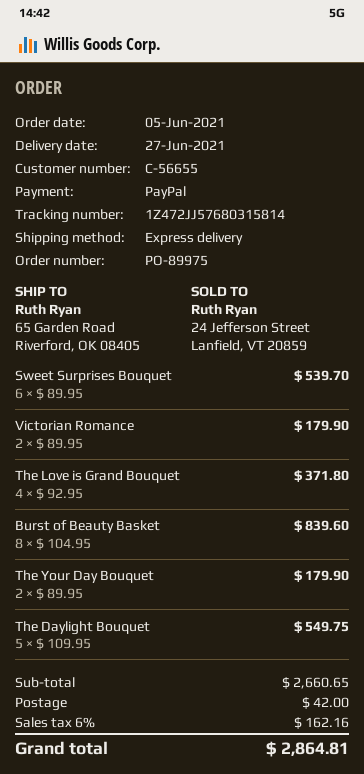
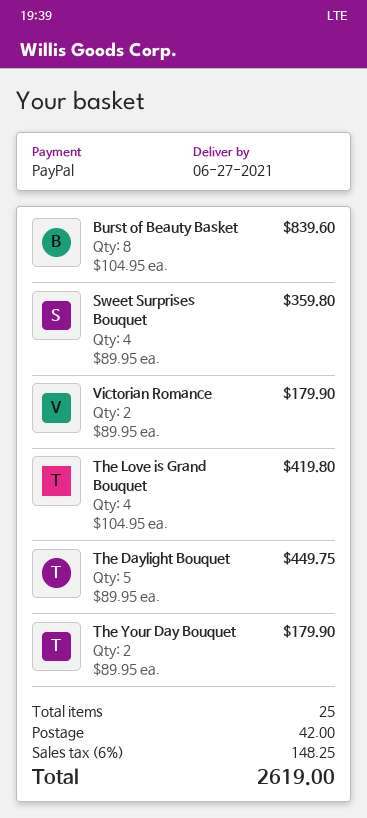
Sweet Surprises Bouquet: 6 x 89.95 = 539.70 -> 4 x 89.95 = 359.80
The Love is Grand Bouquet: 4 x 92.95 = 371.80 -> 4 x 104.95 = 419.80
The Daylight Bouquet: 5 x 109.95 = 549.75 -> 5 x 89.95 = 449.75
tax: 6% = 162.16 -> 6% = 148.25
total: 2864.81 -> 2619.00

